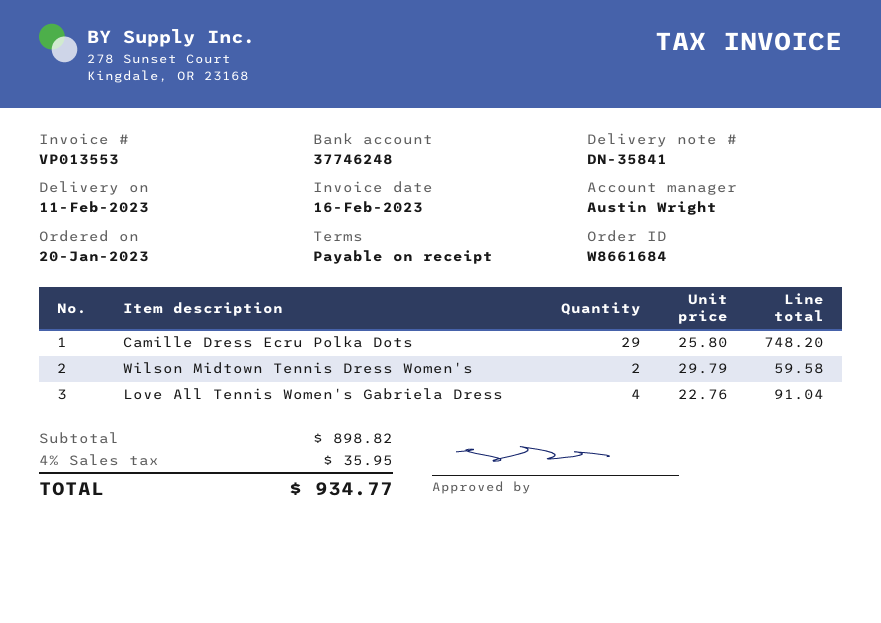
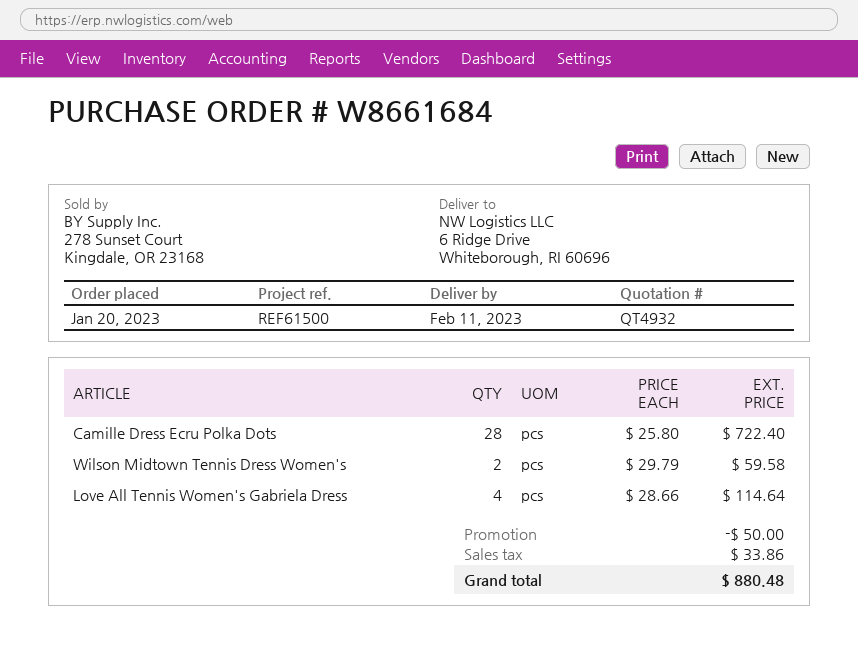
Camille Dress Ecru Polka Dots: 29 x 25.80 = 748.20 -> 28 x 25.80 = 722.40
Love All Tennis Women's Gabriela Dress: 4 x 22.76 = 91.04 -> 4 x 28.66 = 114.64
discount: none -> 50.00
tax: 35.95 -> 33.86
total: 934.77 -> 880.48

